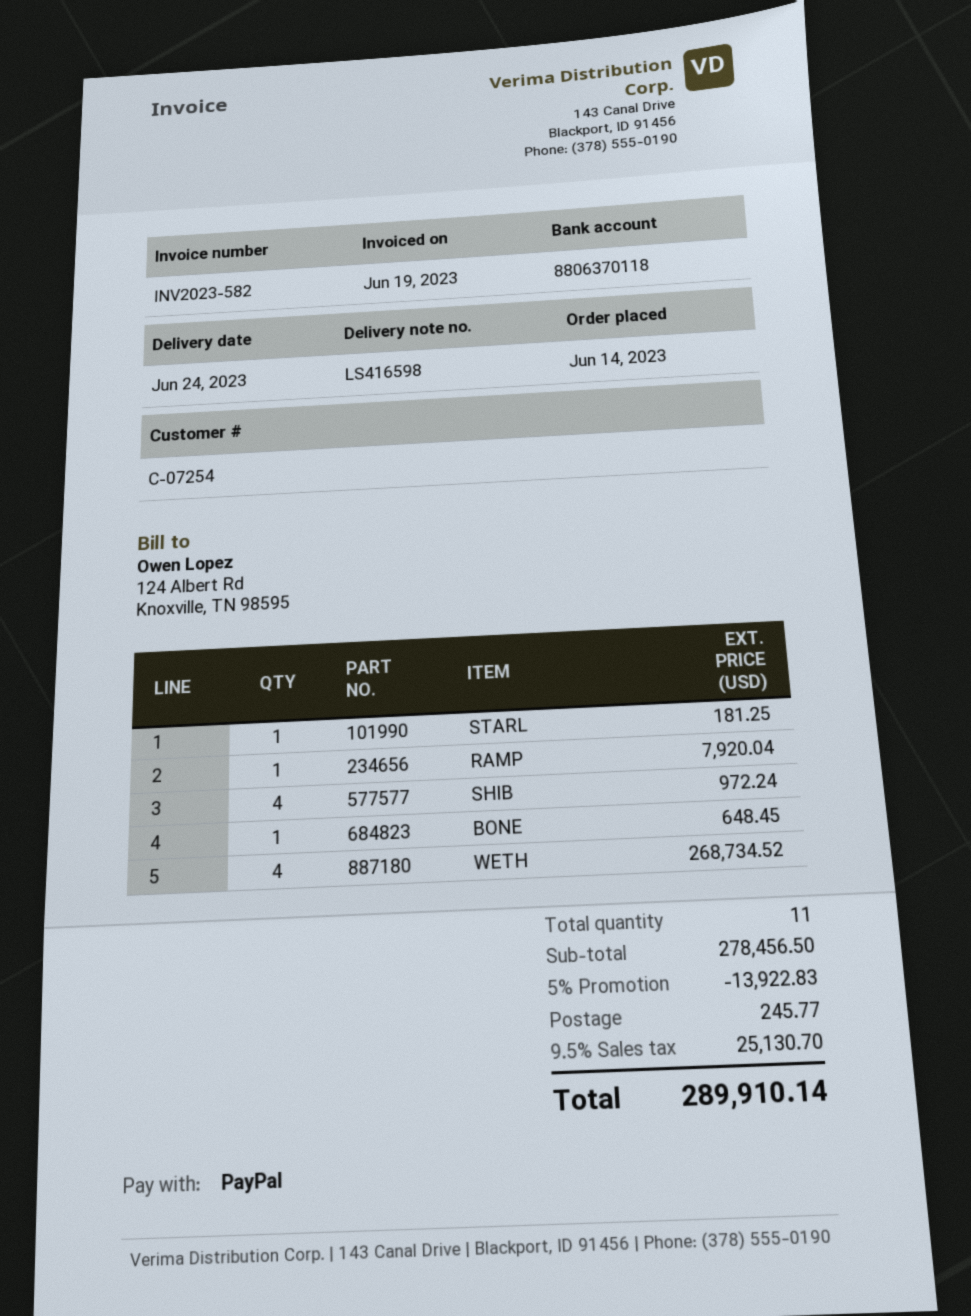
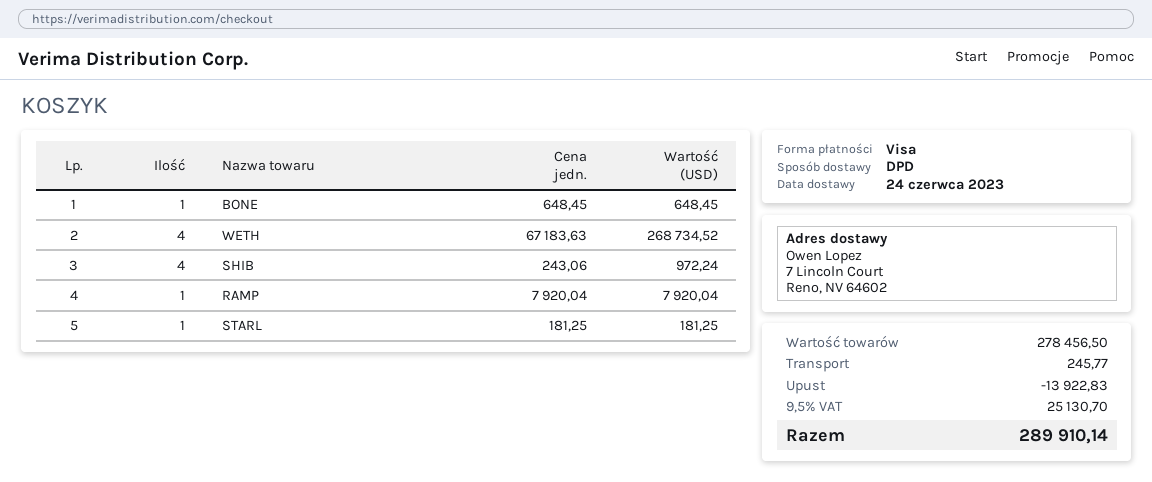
payment method: PayPal -> Visa

